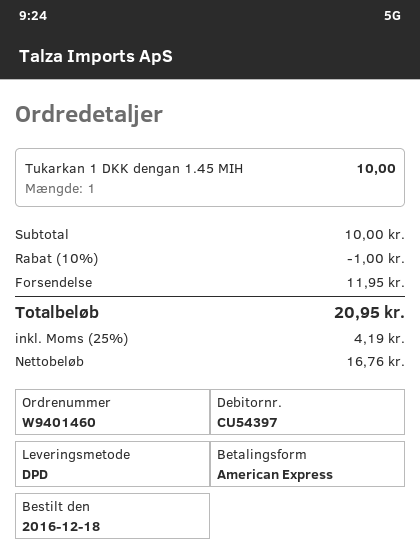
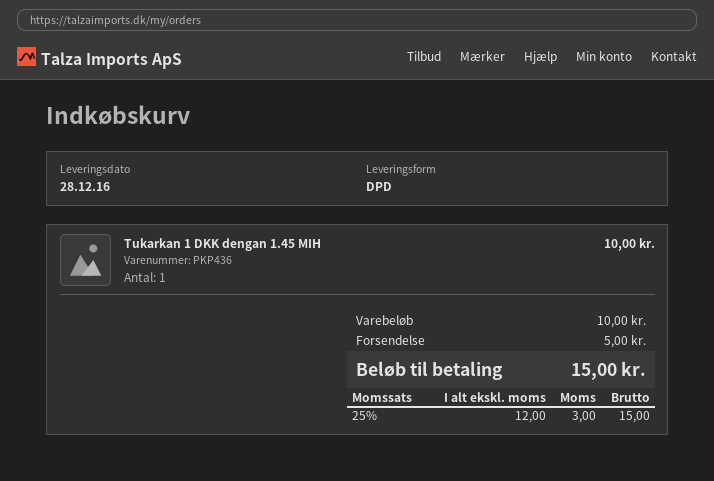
discount: 10% = 1.00 -> none
shipping: 11.95 -> 5.00
net: 16.76 -> 12.00
tax: 25% = 4.19 -> 25% = 3.00
total: 20.95 -> 15.00

